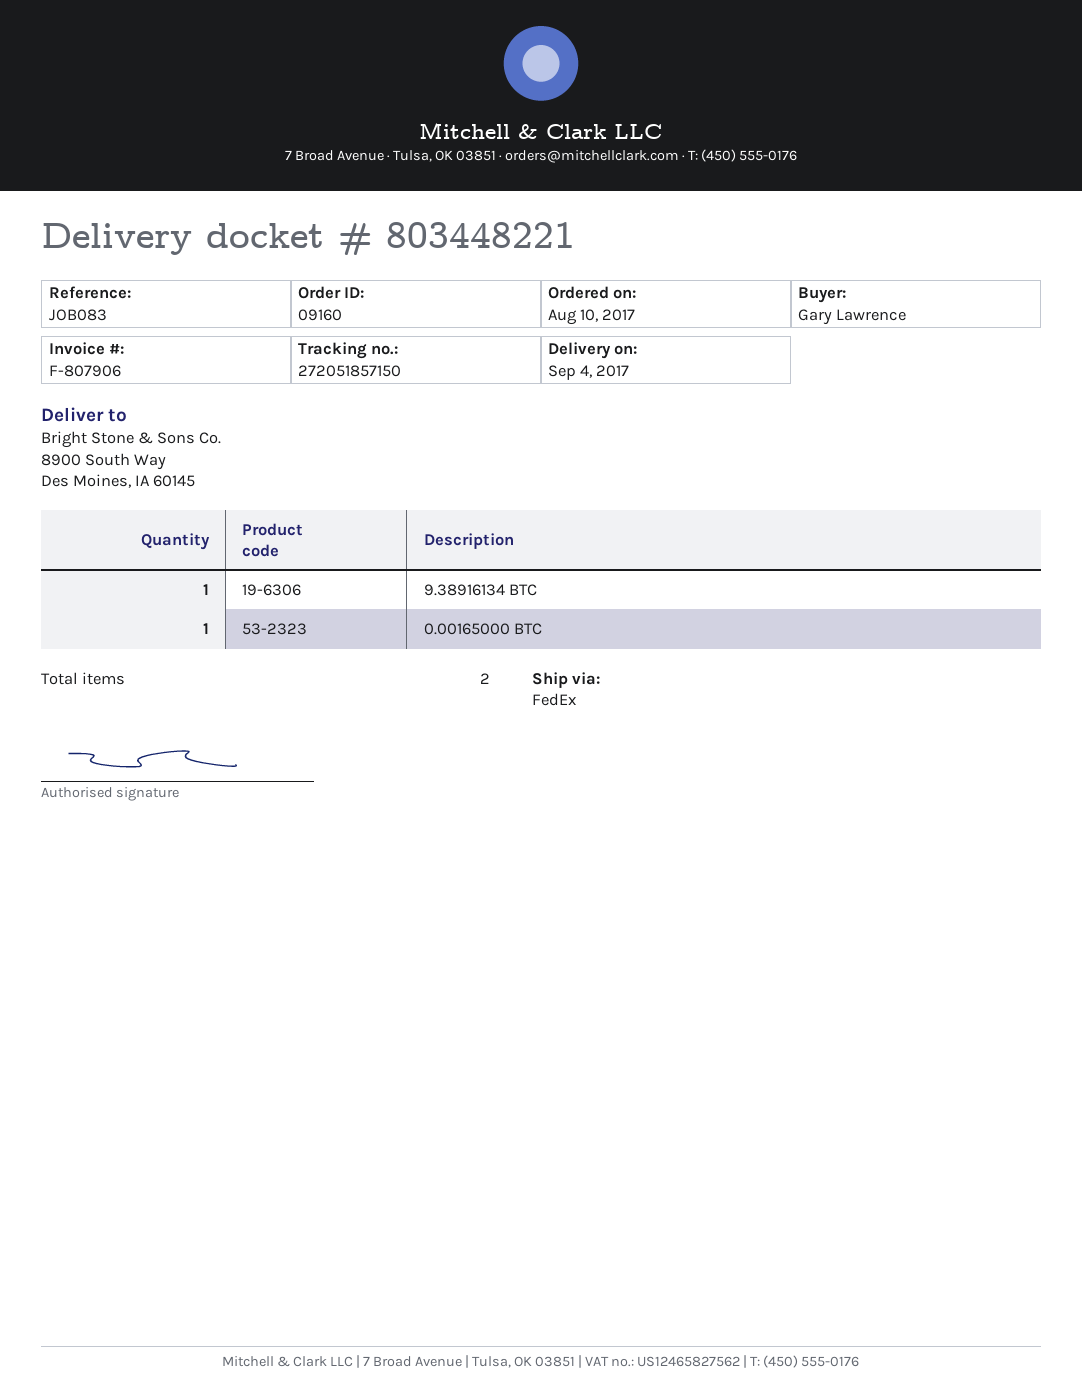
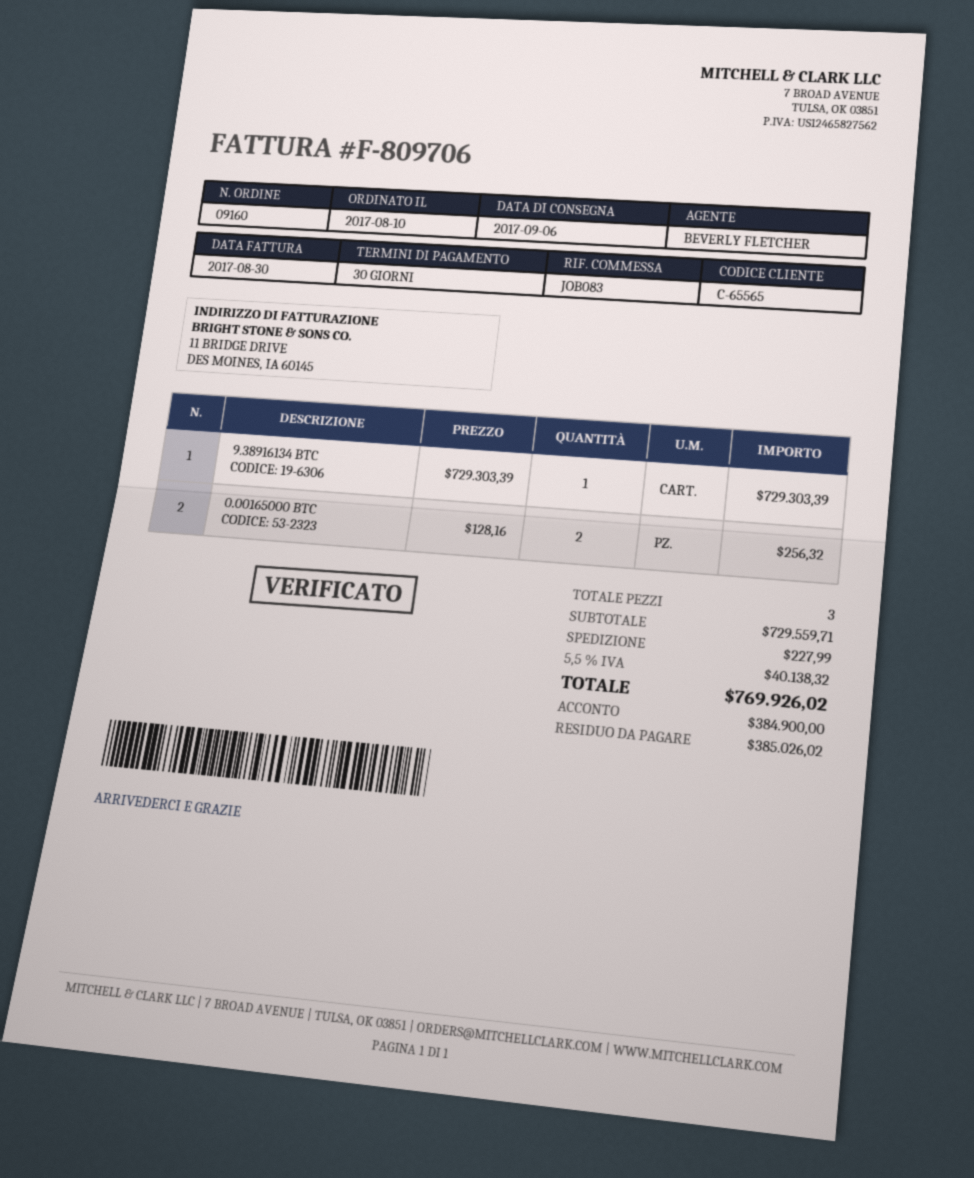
delivery date: 2017-09-04 -> 2017-09-06
invoice number: F-807906 -> F-809706
0.00165000 BTC: 1 -> 2
total quantity: 2 -> 3

